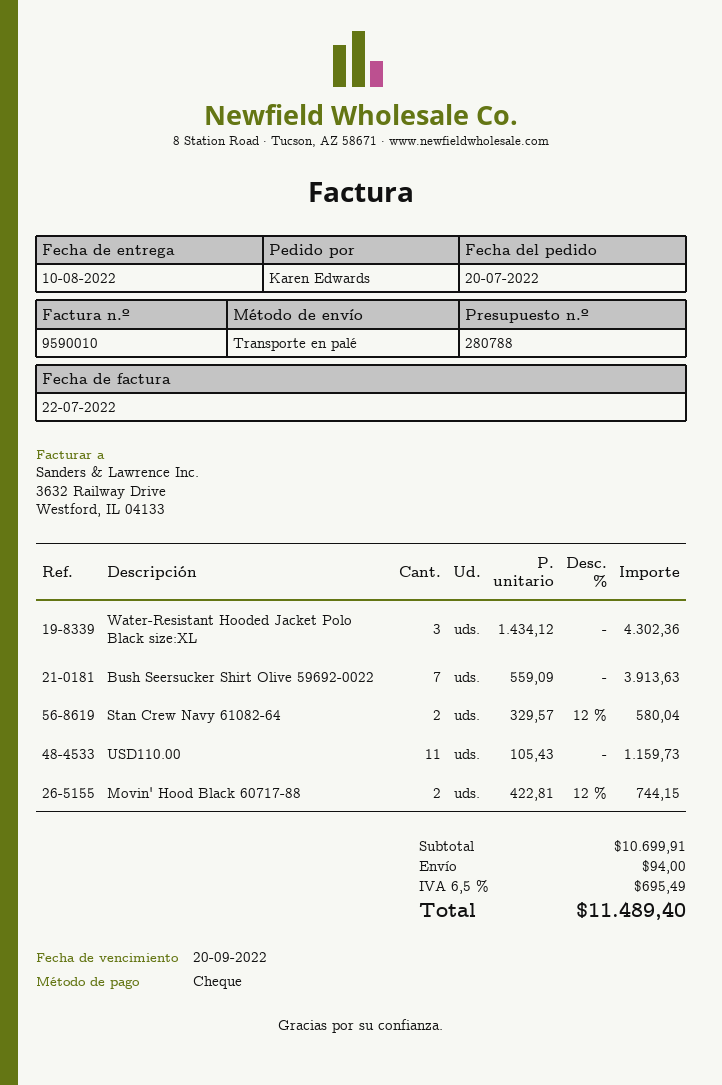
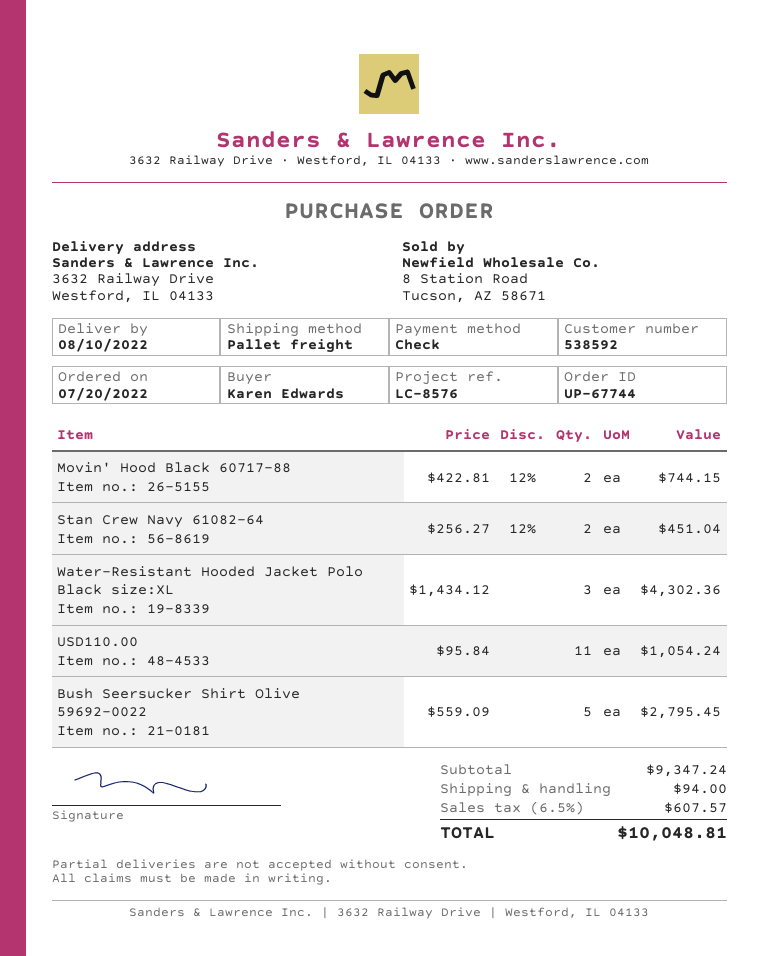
Bush Seersucker Shirt Olive 59692-0022: 7 x 559.09 = 3913.63 -> 5 x 559.09 = 2795.45
Stan Crew Navy 61082-64: 2 x 329.57 - 12% = 580.04 -> 2 x 256.27 - 12% = 451.04
USD110.00: 11 x 105.43 = 1159.73 -> 11 x 95.84 = 1054.24
subtotal: 10699.91 -> 9347.24
tax: 6.5% = 695.49 -> 6.5% = 607.57
total: 11489.40 -> 10048.81

